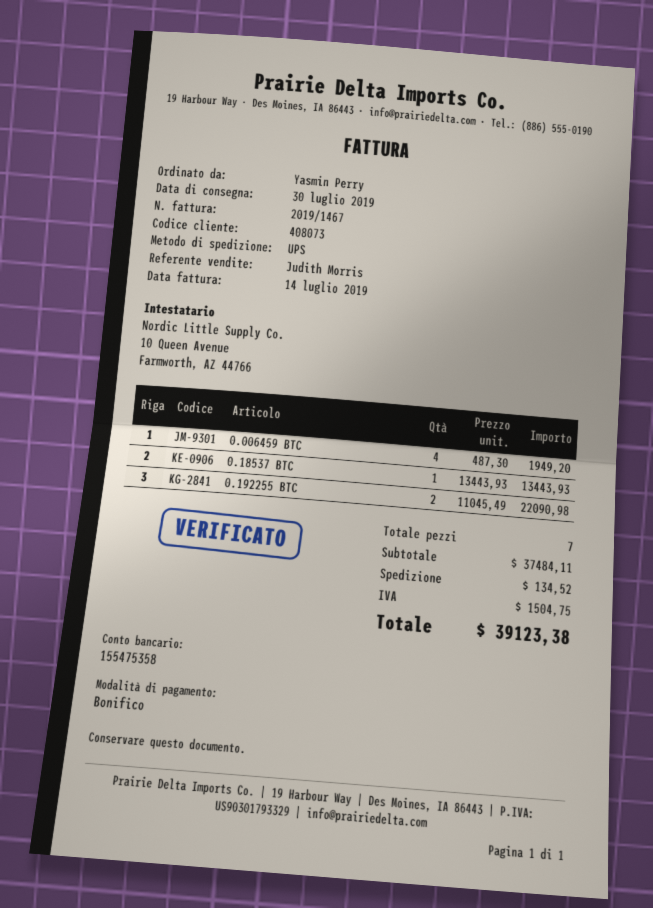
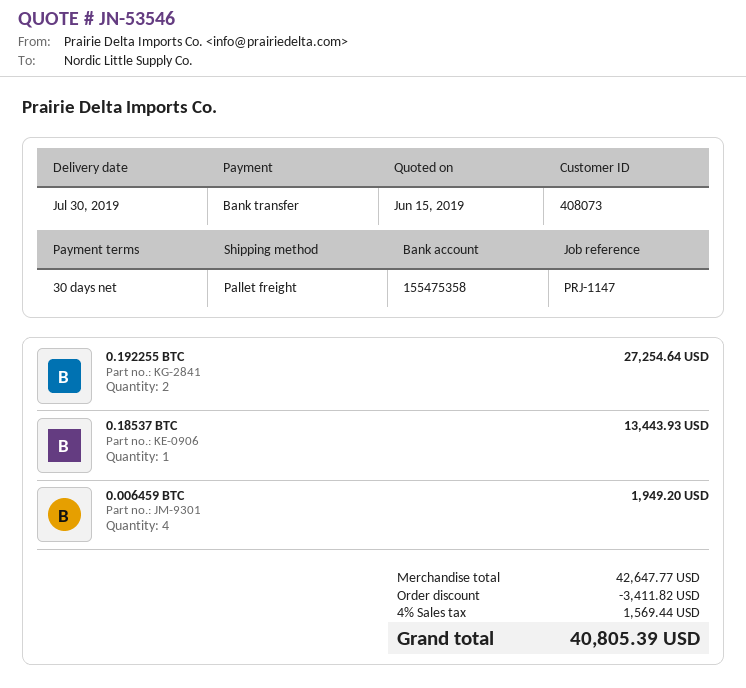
shipping method: UPS -> pallet freight
0.192255 BTC: 2 for 22090.98 -> 2 for 27254.64
subtotal: 37484.11 -> 42647.77
discount: none -> 3411.82
shipping: 134.52 -> none
tax: 1504.75 -> 1569.44
total: 39123.38 -> 40805.39

